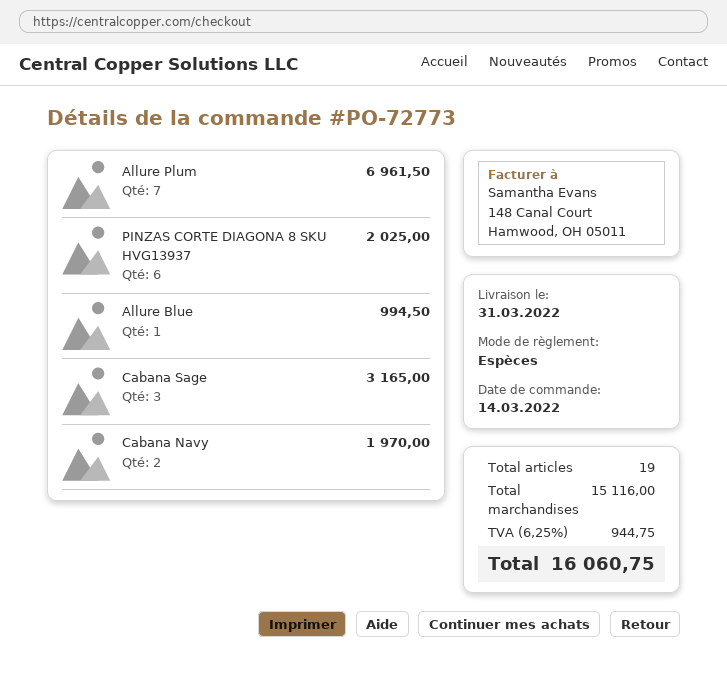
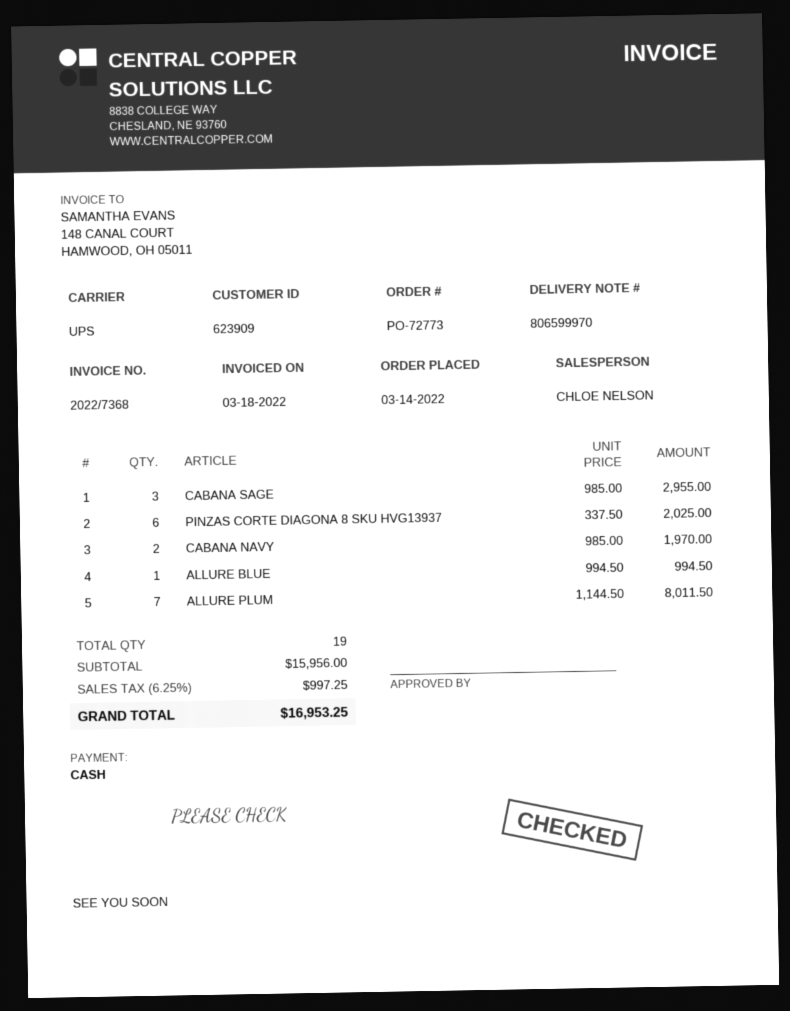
Allure Plum: 7 for 6961.50 -> 7 for 8011.50
Cabana Sage: 3 for 3165.00 -> 3 for 2955.00
subtotal: 15116.00 -> 15956.00
tax: 6.25% = 944.75 -> 6.25% = 997.25
total: 16060.75 -> 16953.25

